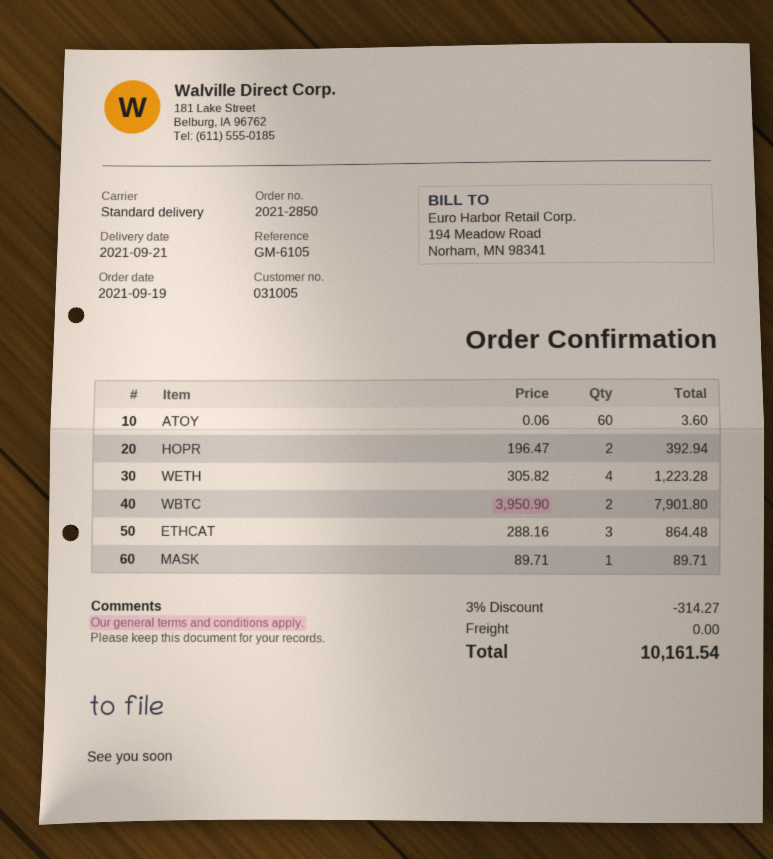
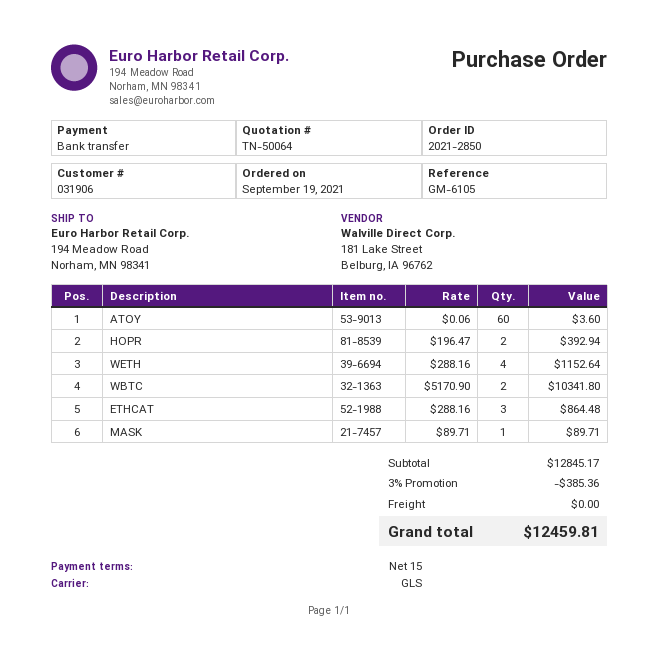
customer number: 031005 -> 031906
shipping method: standard -> GLS
WETH: 4 x 305.82 = 1223.28 -> 4 x 288.16 = 1152.64
WBTC: 2 x 3950.90 = 7901.80 -> 2 x 5170.90 = 10341.80
discount: 3% = 314.27 -> 3% = 385.36
total: 10161.54 -> 12459.81

